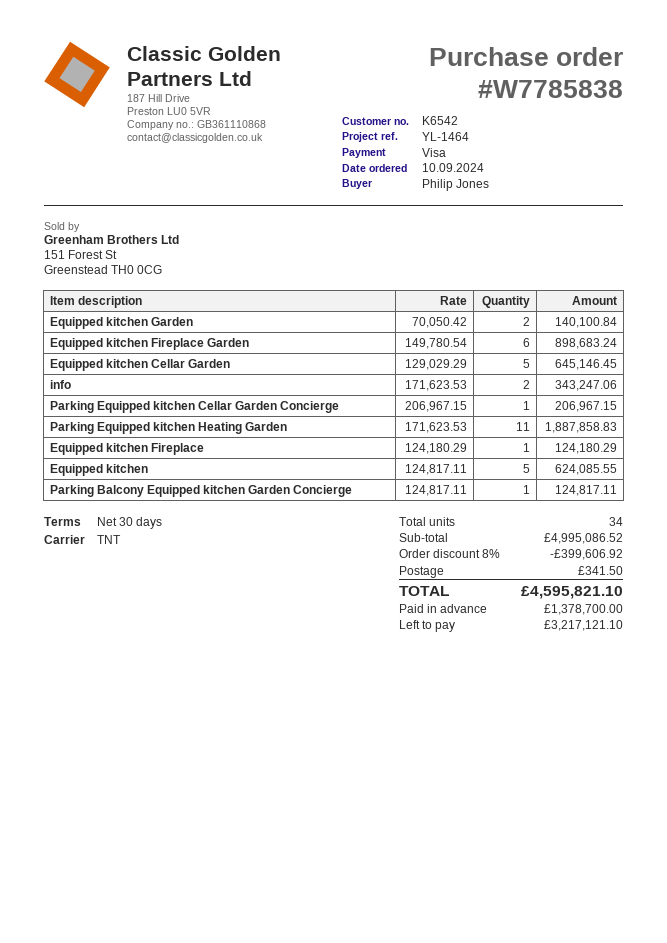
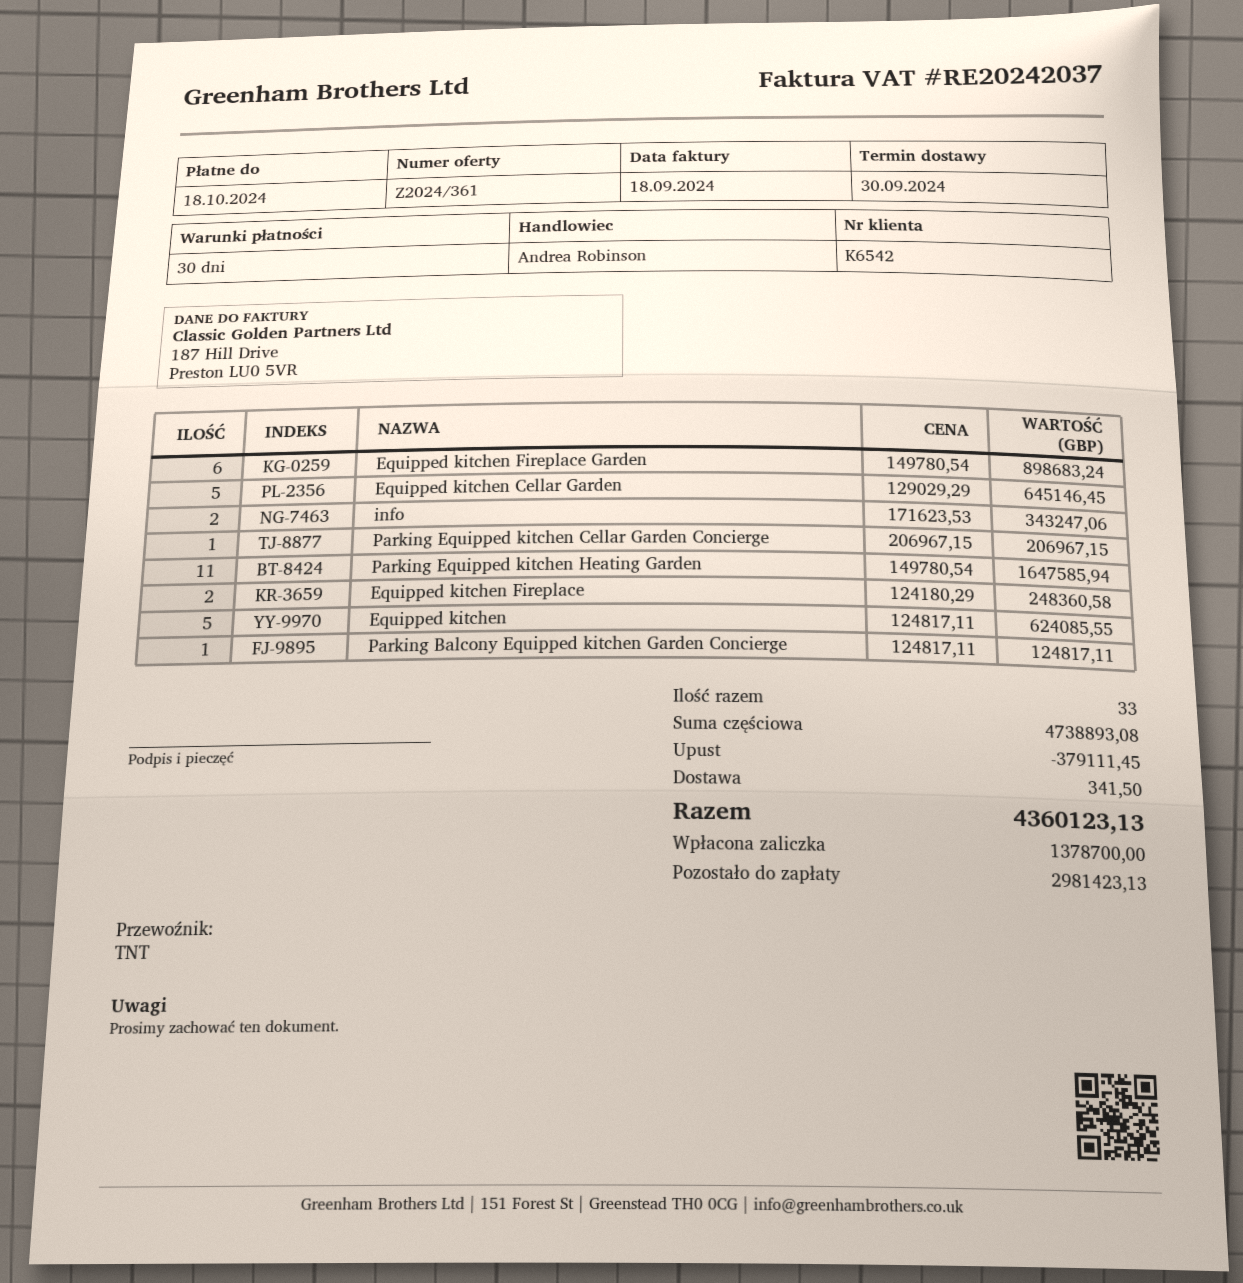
Equipped kitchen Garden: 2 x 70050.42 = 140100.84 -> none
Parking Equipped kitchen Heating Garden: 11 x 171623.53 = 1887858.83 -> 11 x 149780.54 = 1647585.94
Equipped kitchen Fireplace: 1 x 124180.29 = 124180.29 -> 2 x 124180.29 = 248360.58
total quantity: 34 -> 33
subtotal: 4995086.52 -> 4738893.08
discount: 399606.92 -> 379111.45
total: 4595821.10 -> 4360123.13
balance: 3217121.10 -> 2981423.13

